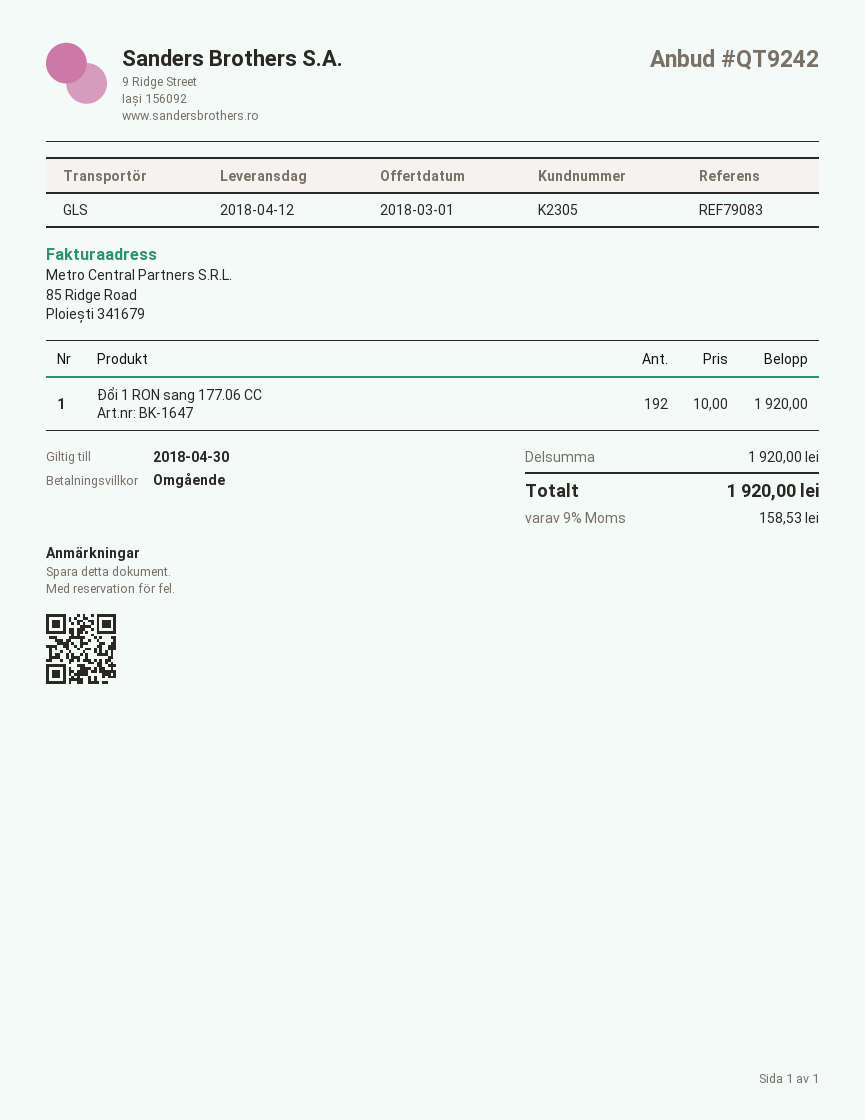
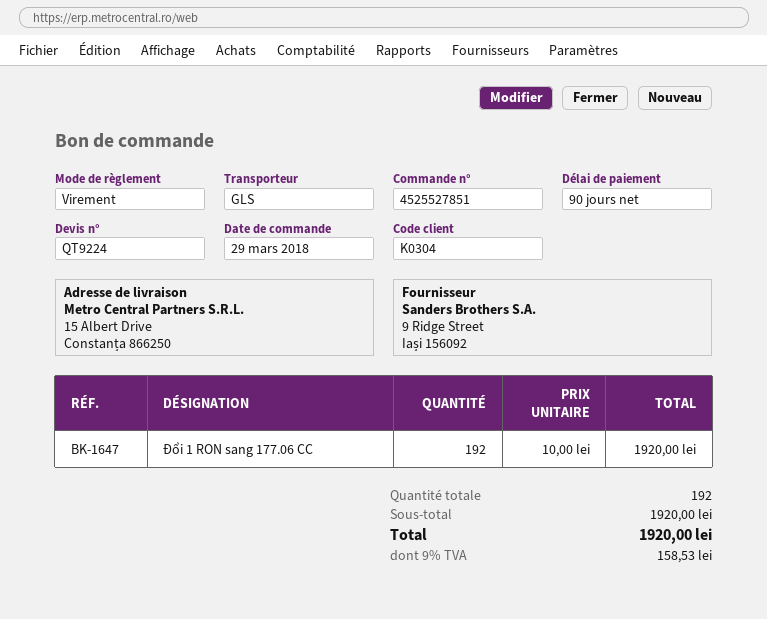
quote number: QT9242 -> QT9224
payment terms: on receipt -> 90 days
customer number: K2305 -> K0304

